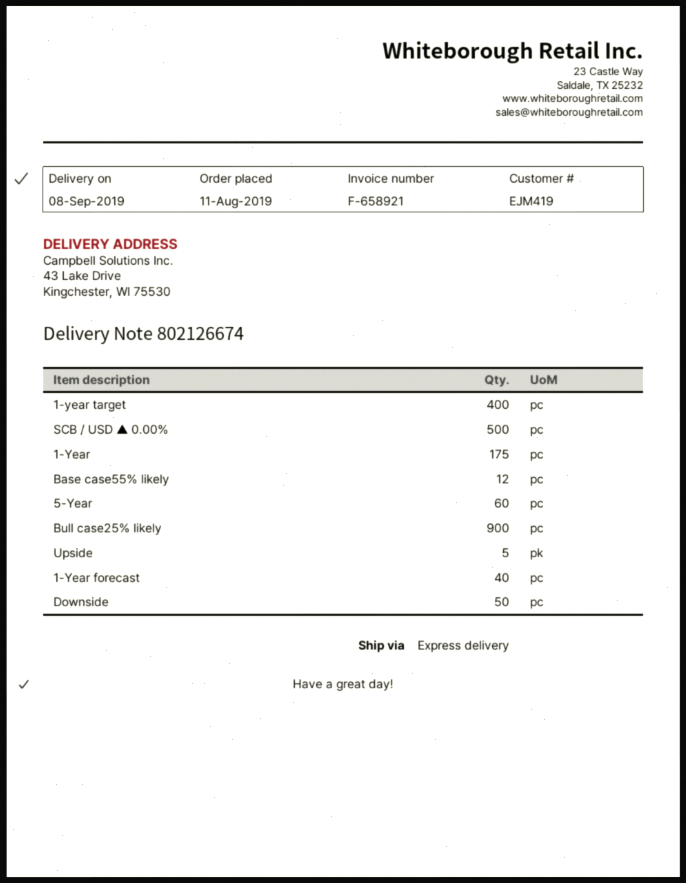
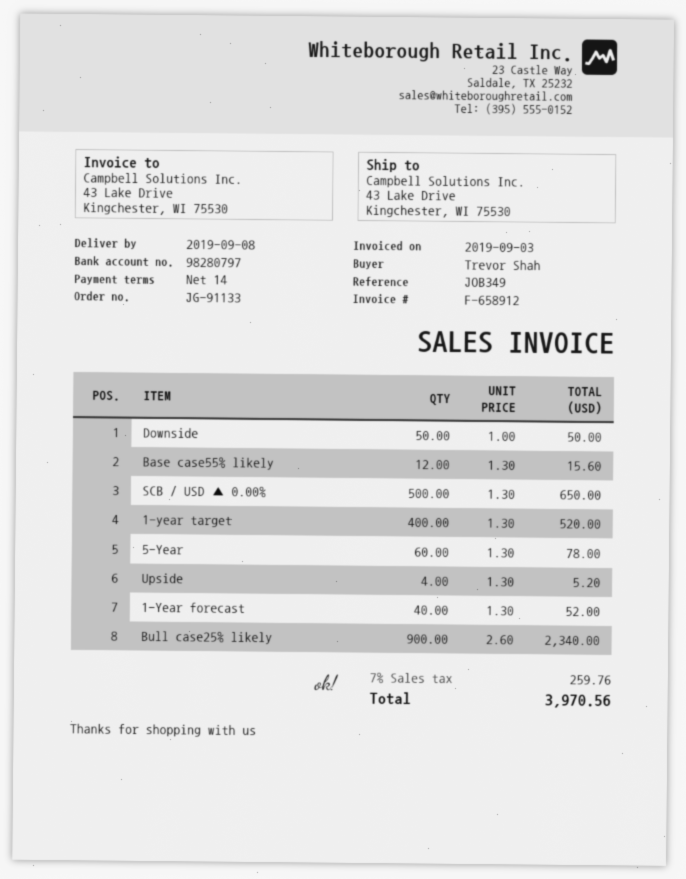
invoice number: F-658921 -> F-658912
1-Year: 175 -> none
Upside: 5 -> 4

